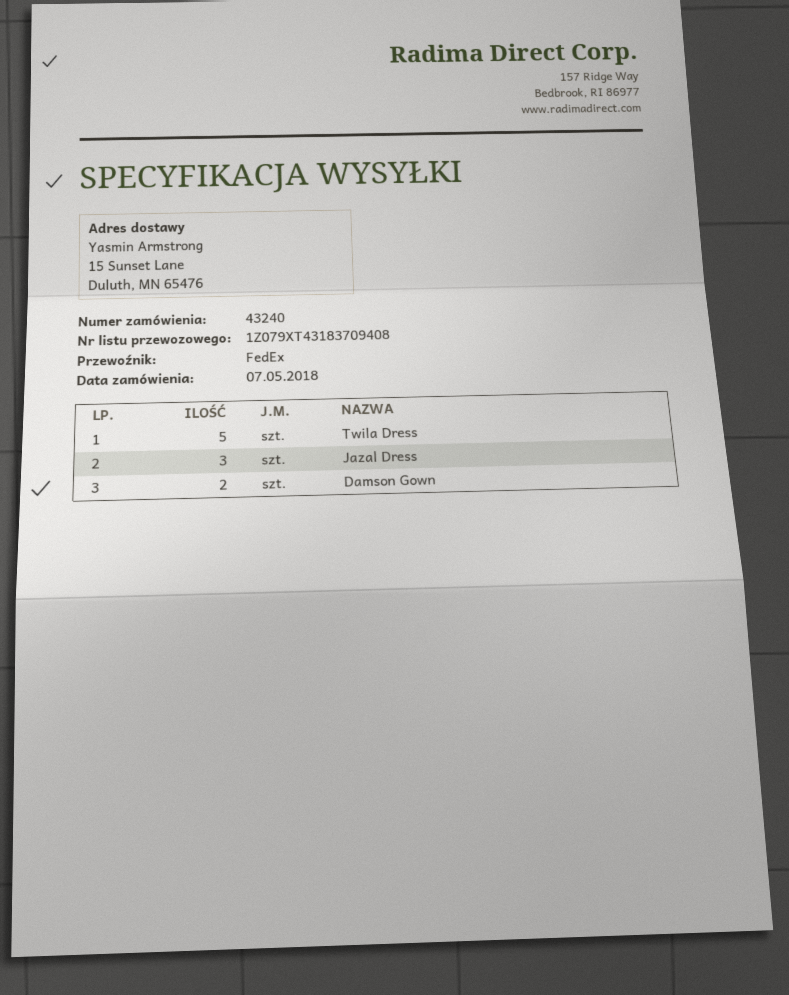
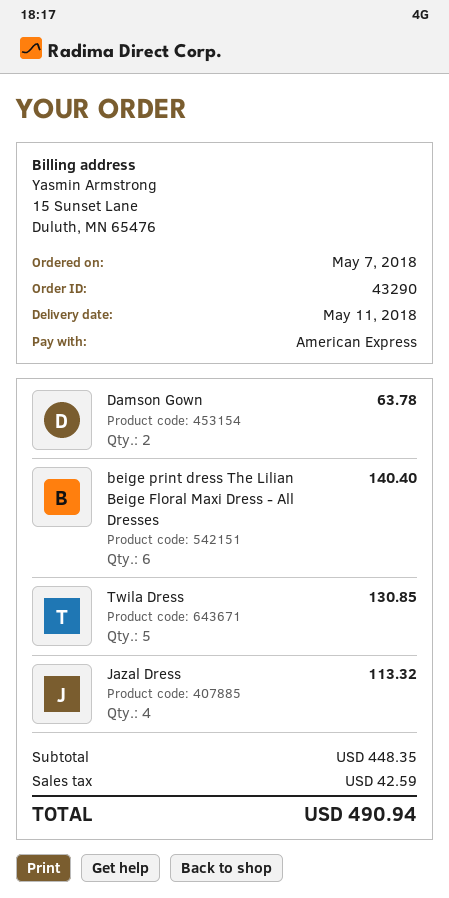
order number: 43240 -> 43290
Jazal Dress: 3 -> 4
beige print dress The Lilian Beige Floral Maxi Dress - All Dresses: none -> 6

